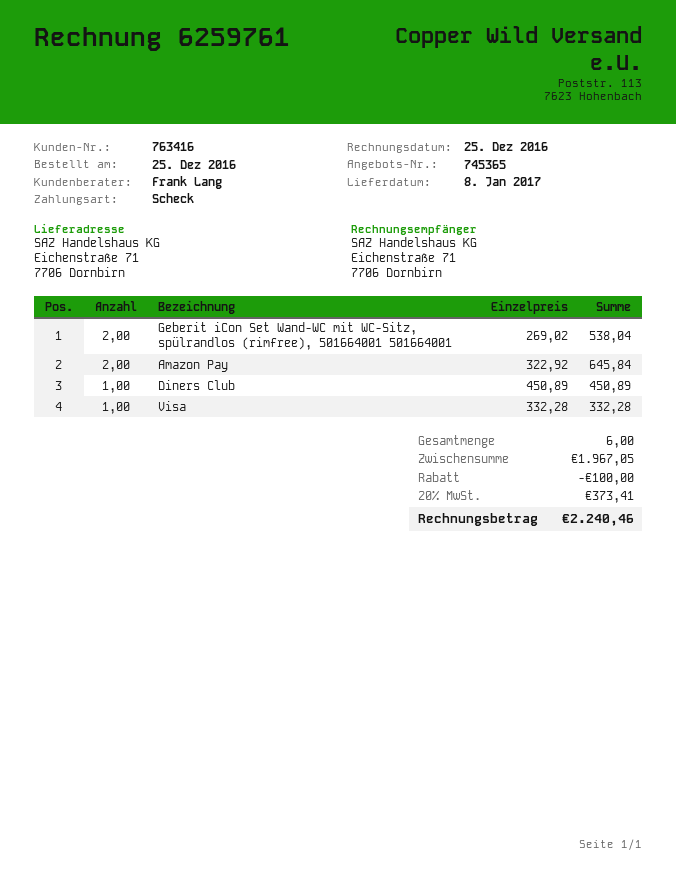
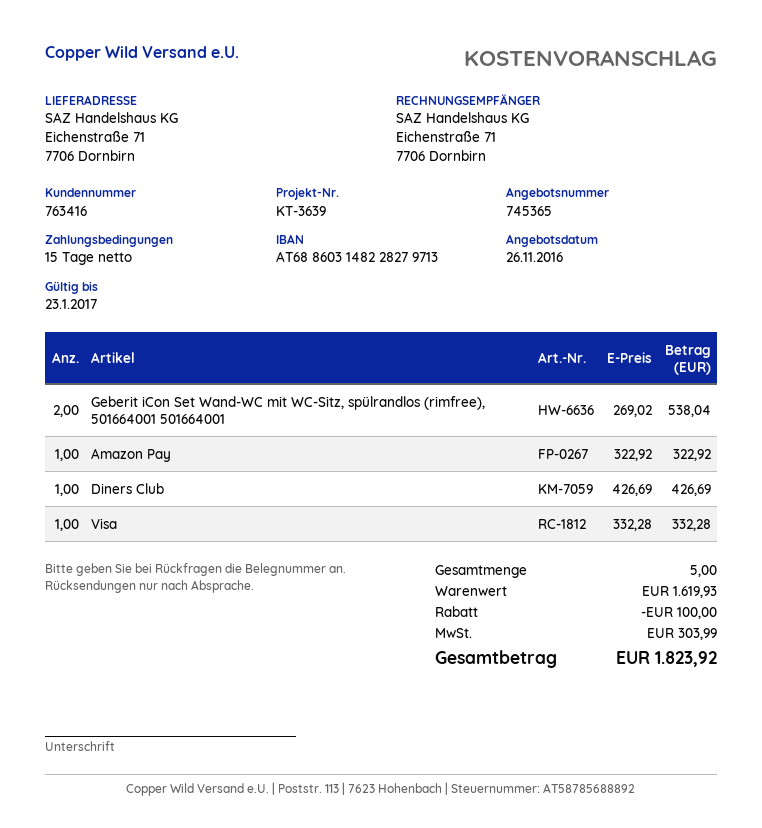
Amazon Pay: 2 x 322.92 = 645.84 -> 1 x 322.92 = 322.92
Diners Club: 1 x 450.89 = 450.89 -> 1 x 426.69 = 426.69
total quantity: 6 -> 5
subtotal: 1967.05 -> 1619.93
tax: 373.41 -> 303.99
total: 2240.46 -> 1823.92

